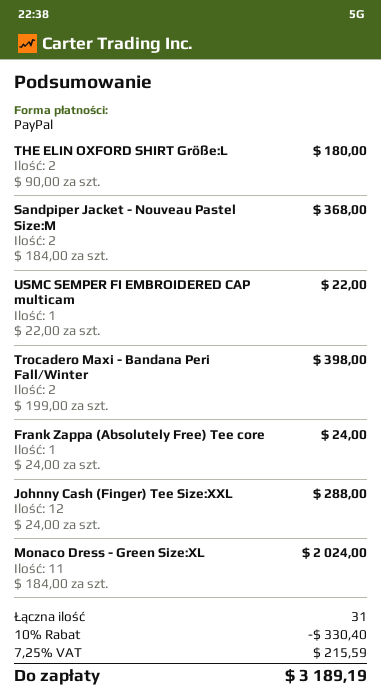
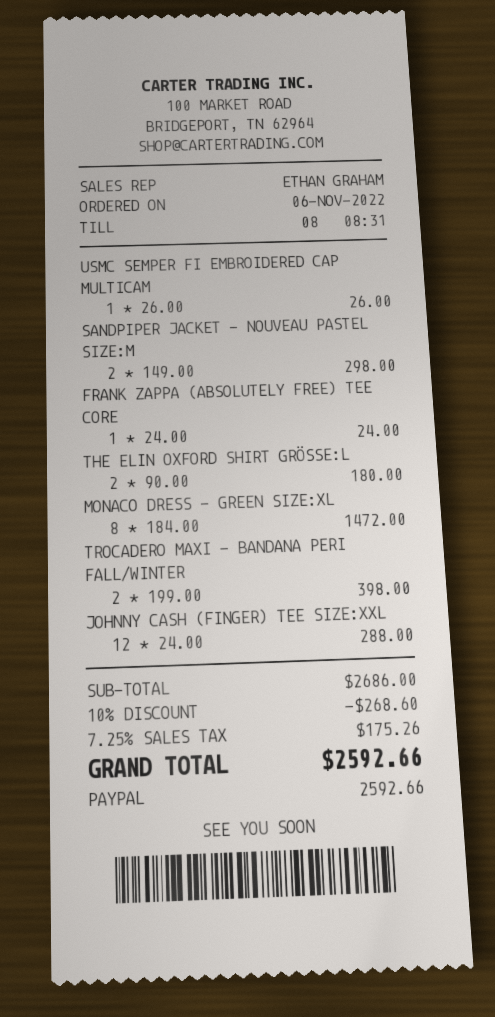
Sandpiper Jacket - Nouveau Pastel Size:M: 2 x 184.00 = 368.00 -> 2 x 149.00 = 298.00
USMC SEMPER FI EMBROIDERED CAP multicam: 1 x 22.00 = 22.00 -> 1 x 26.00 = 26.00
Monaco Dress - Green Size:XL: 11 x 184.00 = 2024.00 -> 8 x 184.00 = 1472.00
discount: 10% = 330.40 -> 10% = 268.60
tax: 7.25% = 215.59 -> 7.25% = 175.26
total: 3189.19 -> 2592.66

